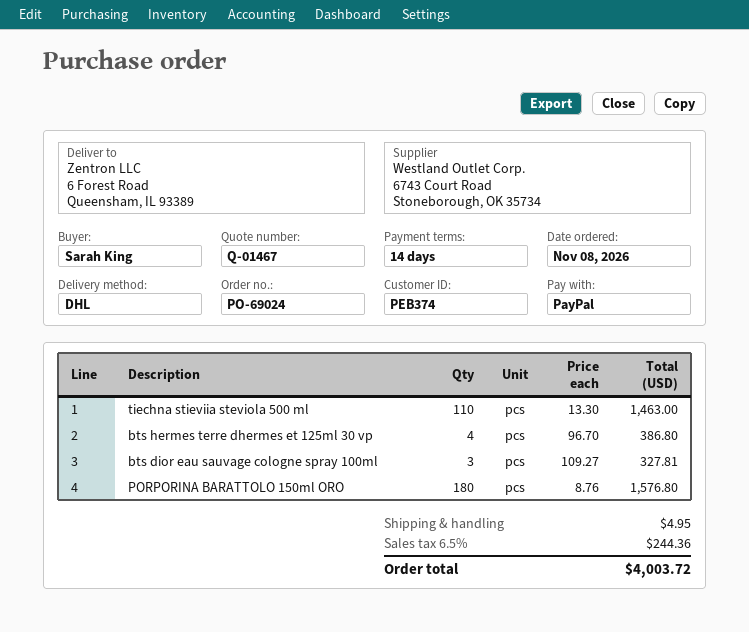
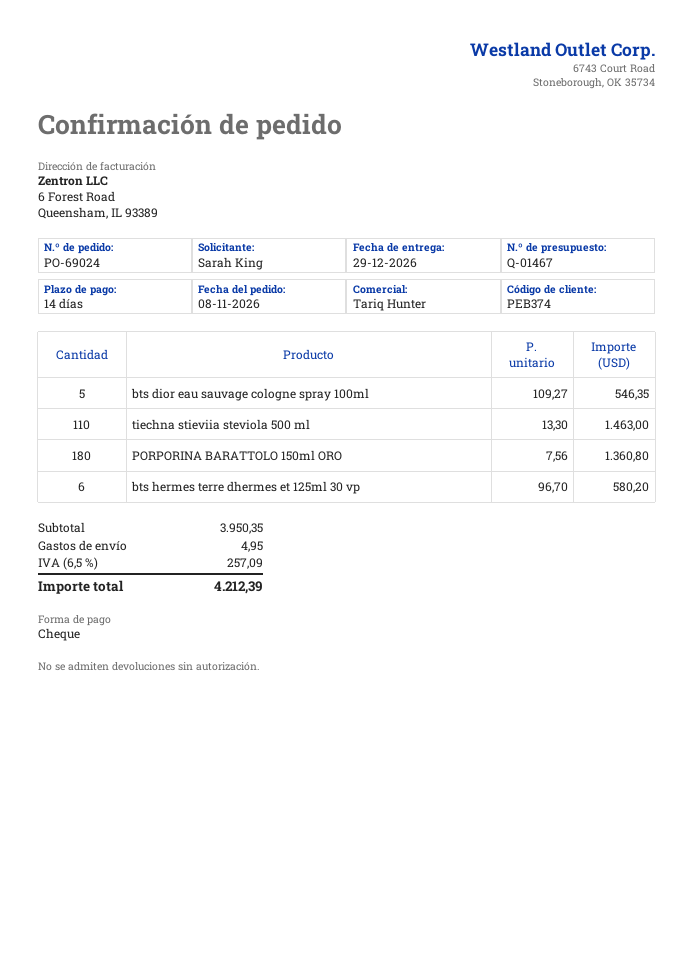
payment method: PayPal -> cheque
bts hermes terre dhermes et 125ml 30 vp: 4 x 96.70 = 386.80 -> 6 x 96.70 = 580.20
bts dior eau sauvage cologne spray 100ml: 3 x 109.27 = 327.81 -> 5 x 109.27 = 546.35
PORPORINA BARATTOLO 150ml ORO: 180 x 8.76 = 1576.80 -> 180 x 7.56 = 1360.80
tax: 6.5% = 244.36 -> 6.5% = 257.09
total: 4003.72 -> 4212.39

